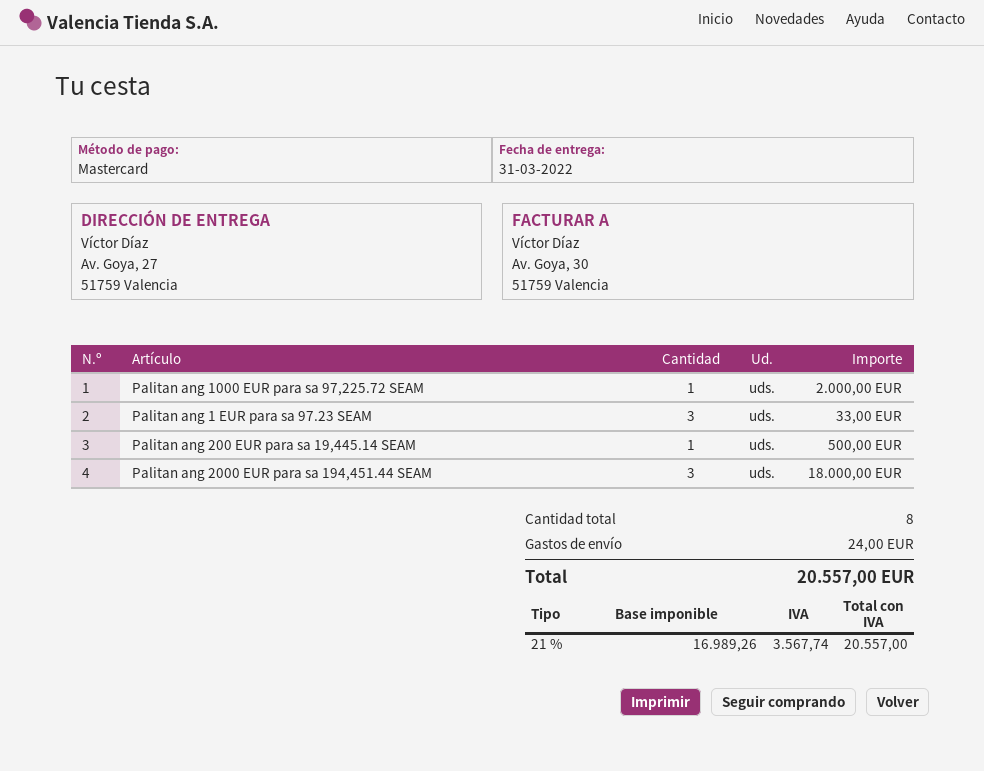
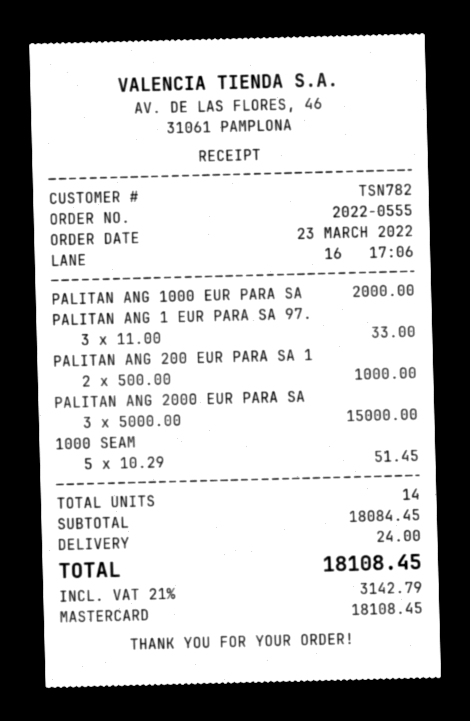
Palitan ang 200 EUR para sa 19,445.14 SEAM: 1 for 500.00 -> 2 for 1000.00
Palitan ang 2000 EUR para sa 194,451.44 SEAM: 3 for 18000.00 -> 3 for 15000.00
1000 SEAM: none -> 5 for 51.45
total quantity: 8 -> 14
tax: 21% = 3567.74 -> 21% = 3142.79
total: 20557.00 -> 18108.45

